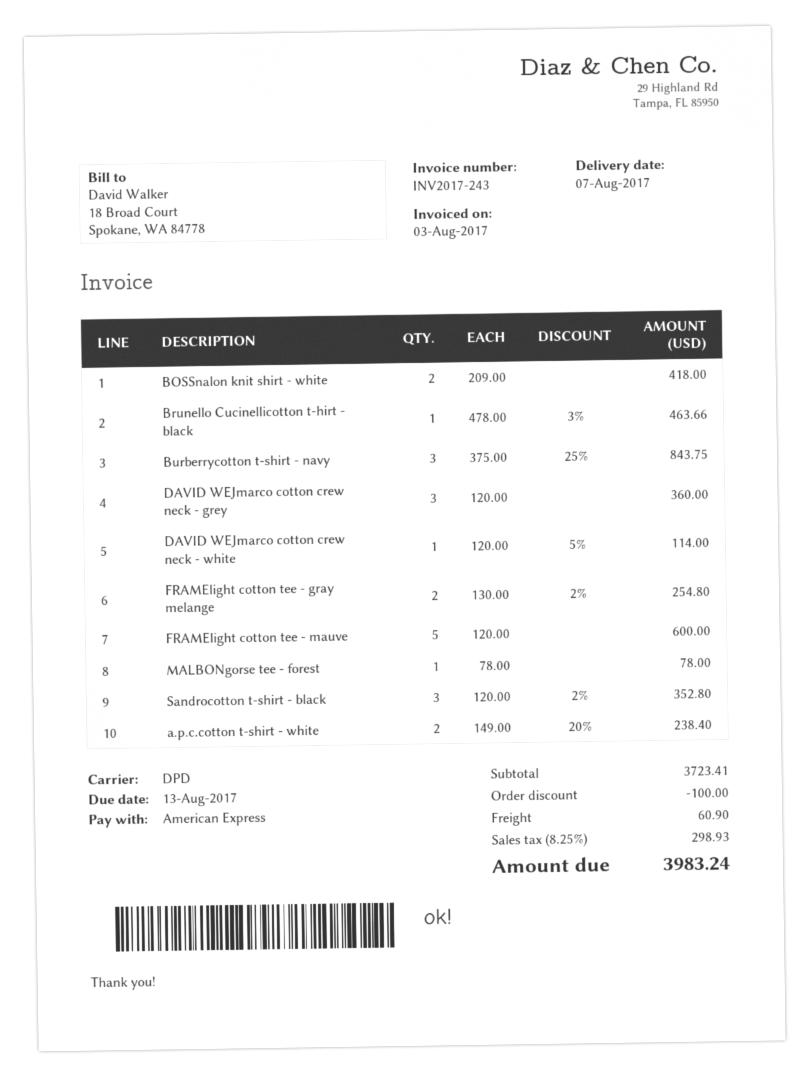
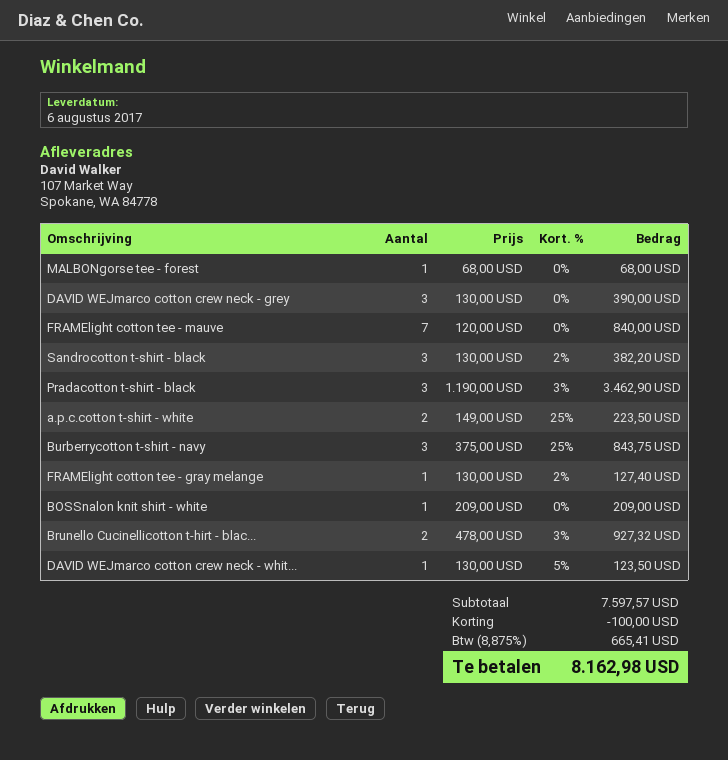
delivery date: 2017-08-07 -> 2017-08-06
BOSSnalon knit shirt - white: 2 x 209.00 = 418.00 -> 1 x 209.00 = 209.00
Brunello Cucinellicotton t-hirt - black: 1 x 478.00 - 3% = 463.66 -> 2 x 478.00 - 3% = 927.32
DAVID WEJmarco cotton crew neck - grey: 3 x 120.00 = 360.00 -> 3 x 130.00 = 390.00
DAVID WEJmarco cotton crew neck - white: 1 x 120.00 - 5% = 114.00 -> 1 x 130.00 - 5% = 123.50
FRAMElight cotton tee - gray melange: 2 x 130.00 - 2% = 254.80 -> 1 x 130.00 - 2% = 127.40
FRAMElight cotton tee - mauve: 5 x 120.00 = 600.00 -> 7 x 120.00 = 840.00
MALBONgorse tee - forest: 1 x 78.00 = 78.00 -> 1 x 68.00 = 68.00
Sandrocotton t-shirt - black: 3 x 120.00 - 2% = 352.80 -> 3 x 130.00 - 2% = 382.20
a.p.c.cotton t-shirt - white: 2 x 149.00 - 20% = 238.40 -> 2 x 149.00 - 25% = 223.50
Pradacotton t-shirt - black: none -> 3 x 1190.00 - 3% = 3462.90
subtotal: 3723.41 -> 7597.57
shipping: 60.90 -> none
tax: 8.25% = 298.93 -> 8.875% = 665.41
total: 3983.24 -> 8162.98

